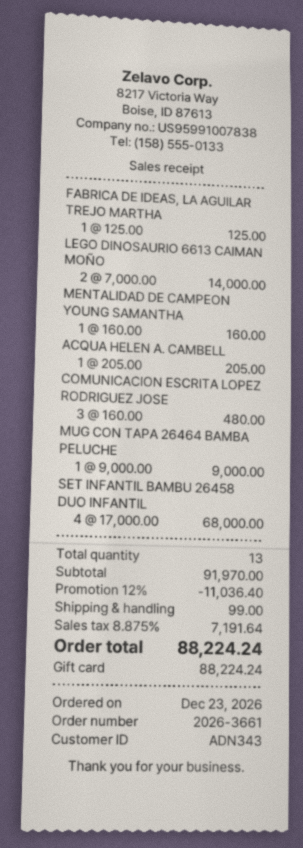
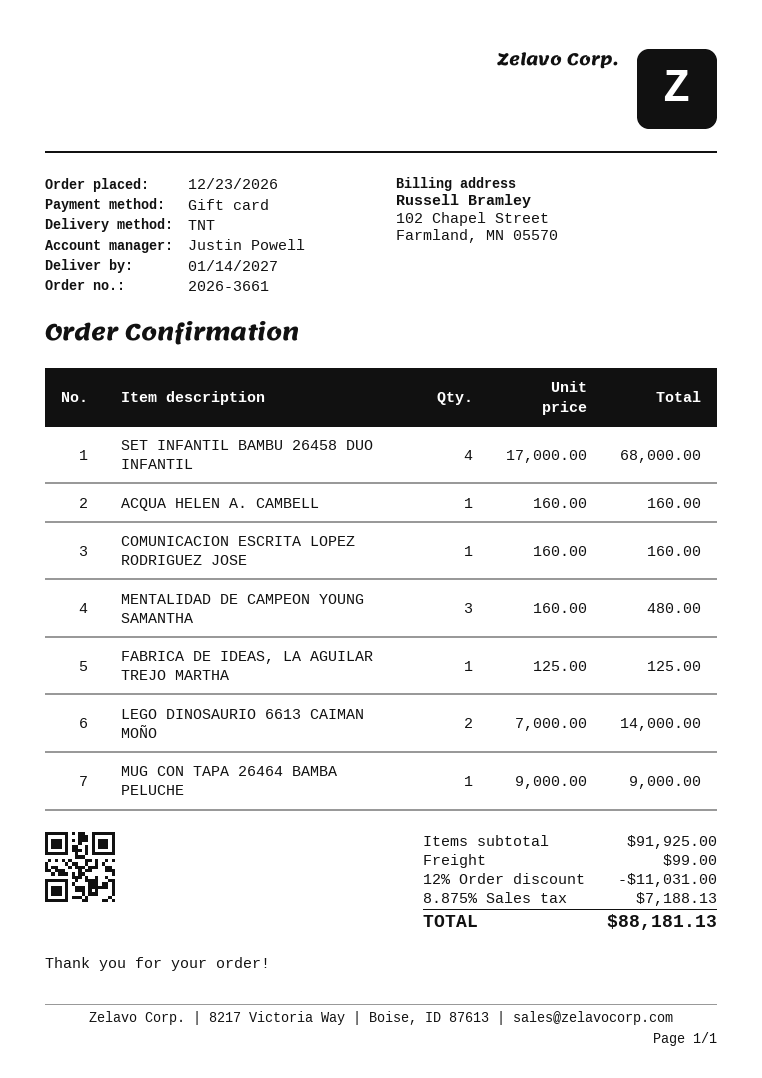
MENTALIDAD DE CAMPEON YOUNG SAMANTHA: 1 x 160.00 = 160.00 -> 3 x 160.00 = 480.00
ACQUA HELEN A. CAMBELL: 1 x 205.00 = 205.00 -> 1 x 160.00 = 160.00
COMUNICACION ESCRITA LOPEZ RODRIGUEZ JOSE: 3 x 160.00 = 480.00 -> 1 x 160.00 = 160.00
subtotal: 91970.00 -> 91925.00
discount: 12% = 11036.40 -> 12% = 11031.00
tax: 8.875% = 7191.64 -> 8.875% = 7188.13
total: 88224.24 -> 88181.13

